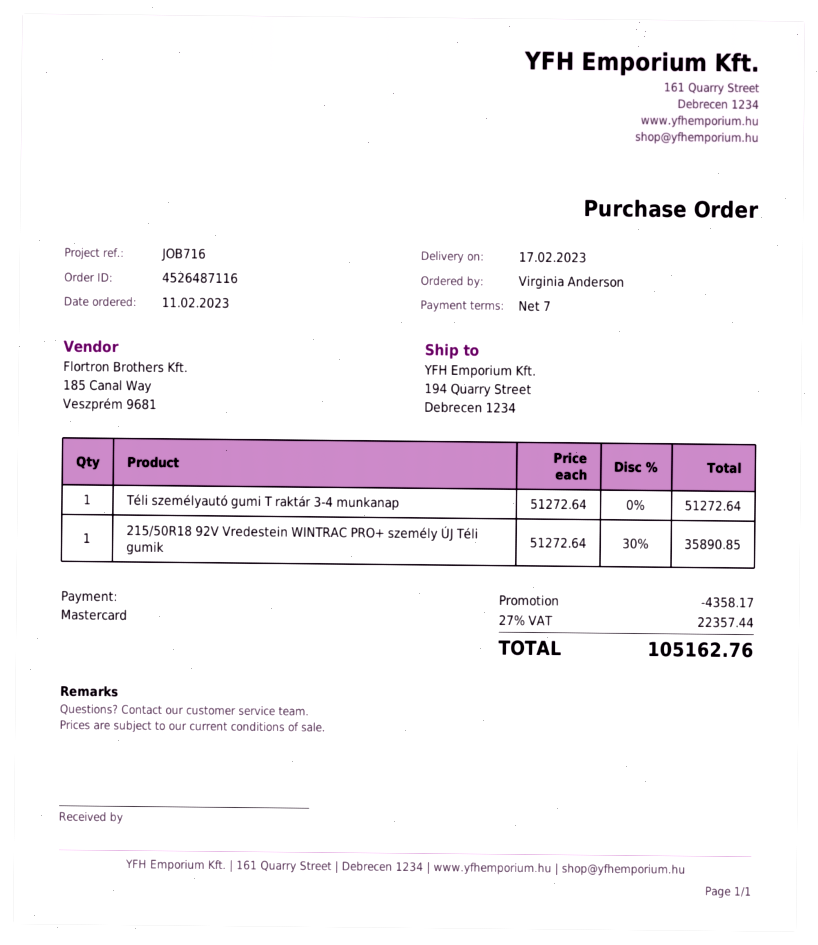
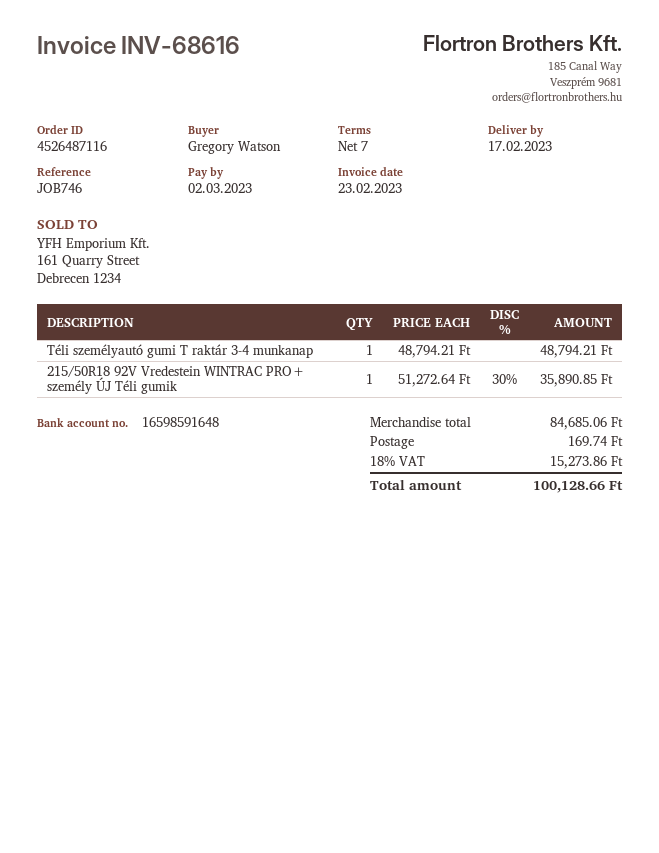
reference: JOB716 -> JOB746
ordered by: Virginia Anderson -> Gregory Watson
Téli személyautó gumi T raktár 3-4 munkanap: 1 x 51272.64 = 51272.64 -> 1 x 48794.21 = 48794.21
discount: 4358.17 -> none
shipping: none -> 169.74
tax: 27% = 22357.44 -> 18% = 15273.86
total: 105162.76 -> 100128.66

